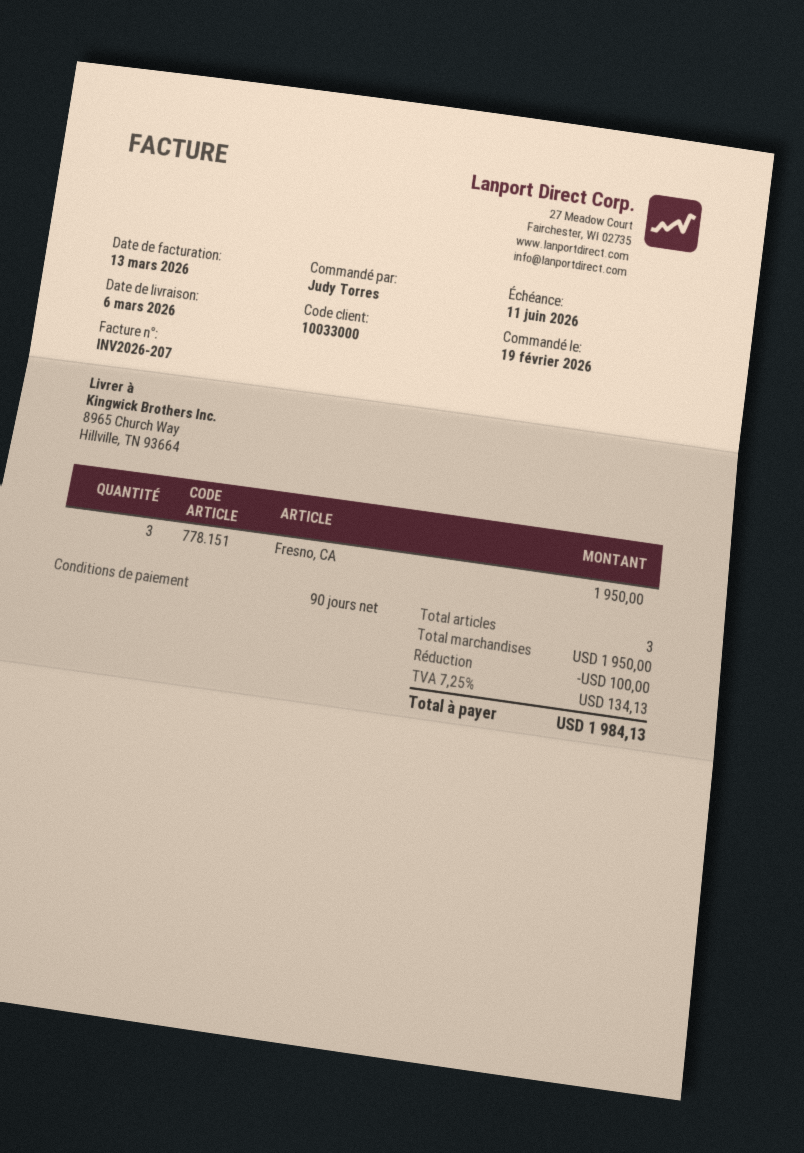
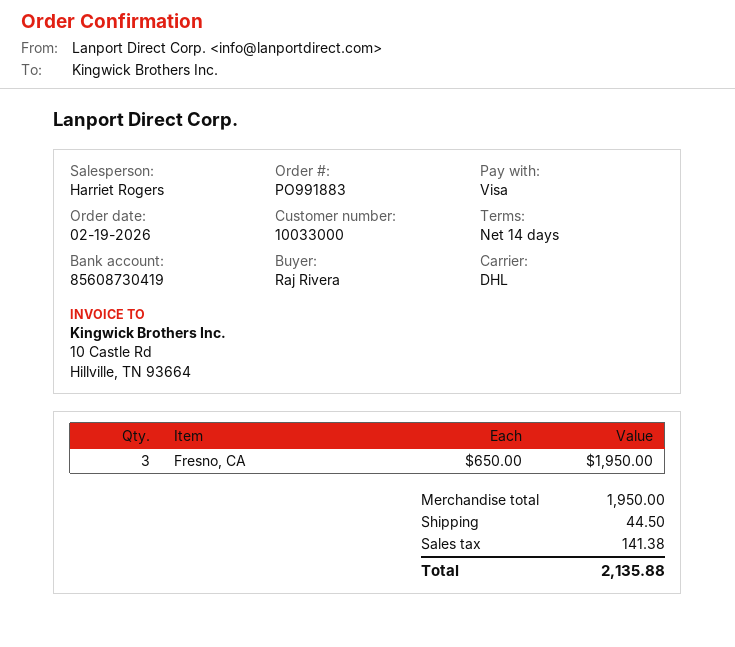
payment terms: 90 days -> 14 days
ordered by: Judy Torres -> Raj Rivera
discount: 100.00 -> none
shipping: none -> 44.50
tax: 134.13 -> 141.38
total: 1984.13 -> 2135.88

